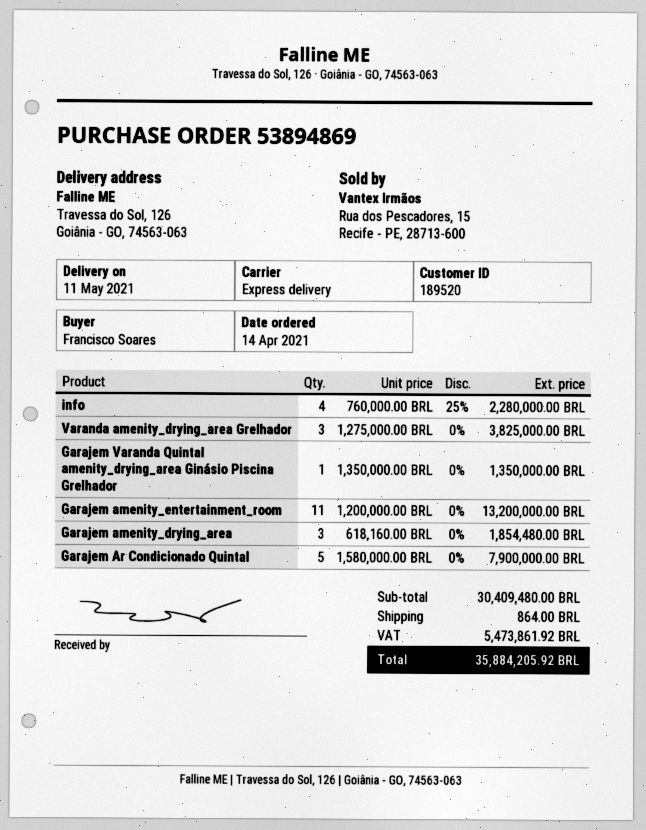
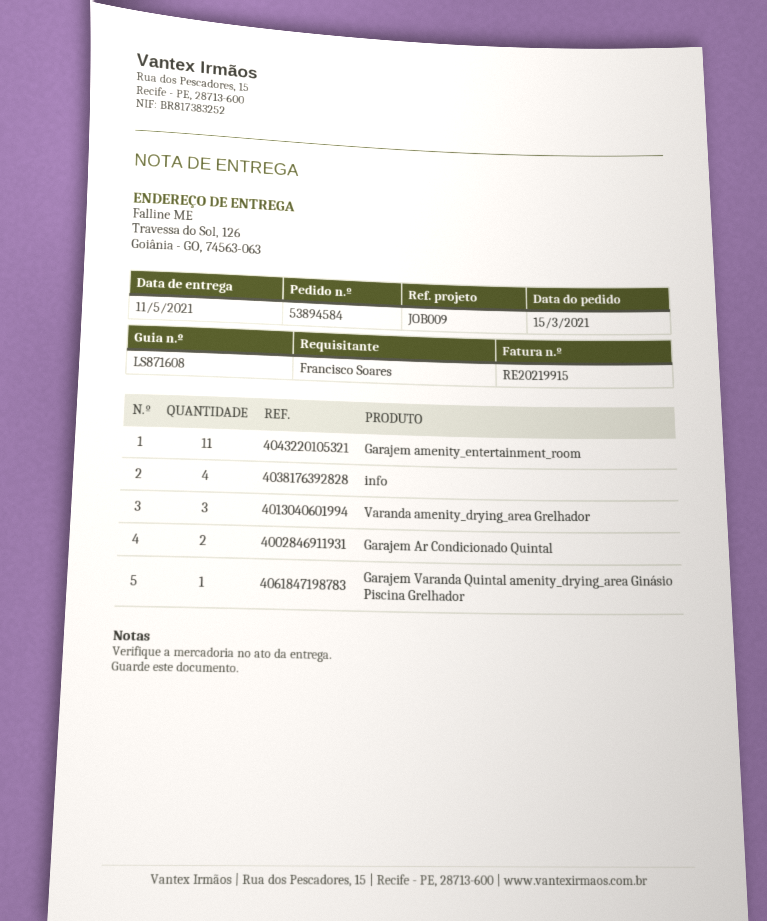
order number: 53894869 -> 53894584
order date: 2021-04-14 -> 2021-03-15
Garajem amenity_drying_area: 3 -> none
Garajem Ar Condicionado Quintal: 5 -> 2

